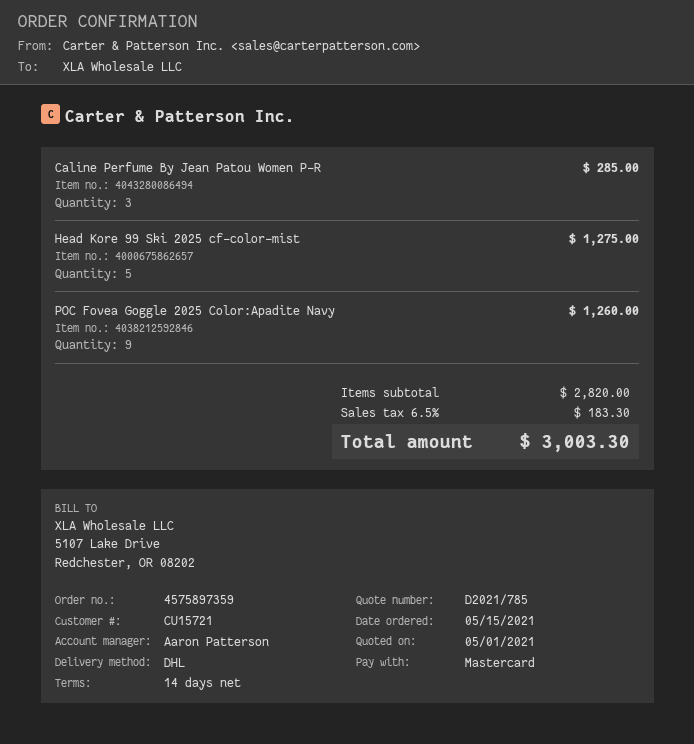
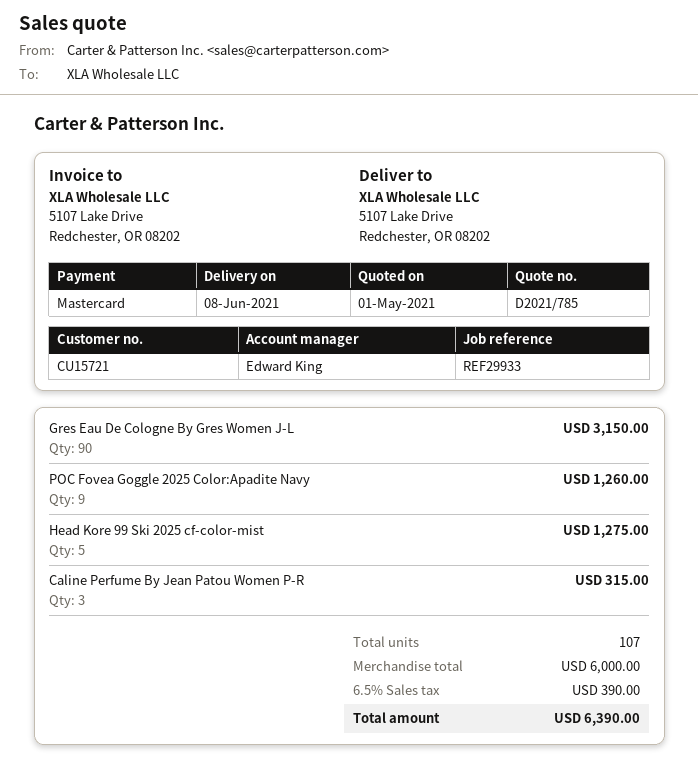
sales rep: Aaron Patterson -> Edward King
Caline Perfume By Jean Patou Women P-R: 3 for 285.00 -> 3 for 315.00
Gres Eau De Cologne By Gres Women J-L: none -> 90 for 3150.00
subtotal: 2820.00 -> 6000.00
tax: 6.5% = 183.30 -> 6.5% = 390.00
total: 3003.30 -> 6390.00

